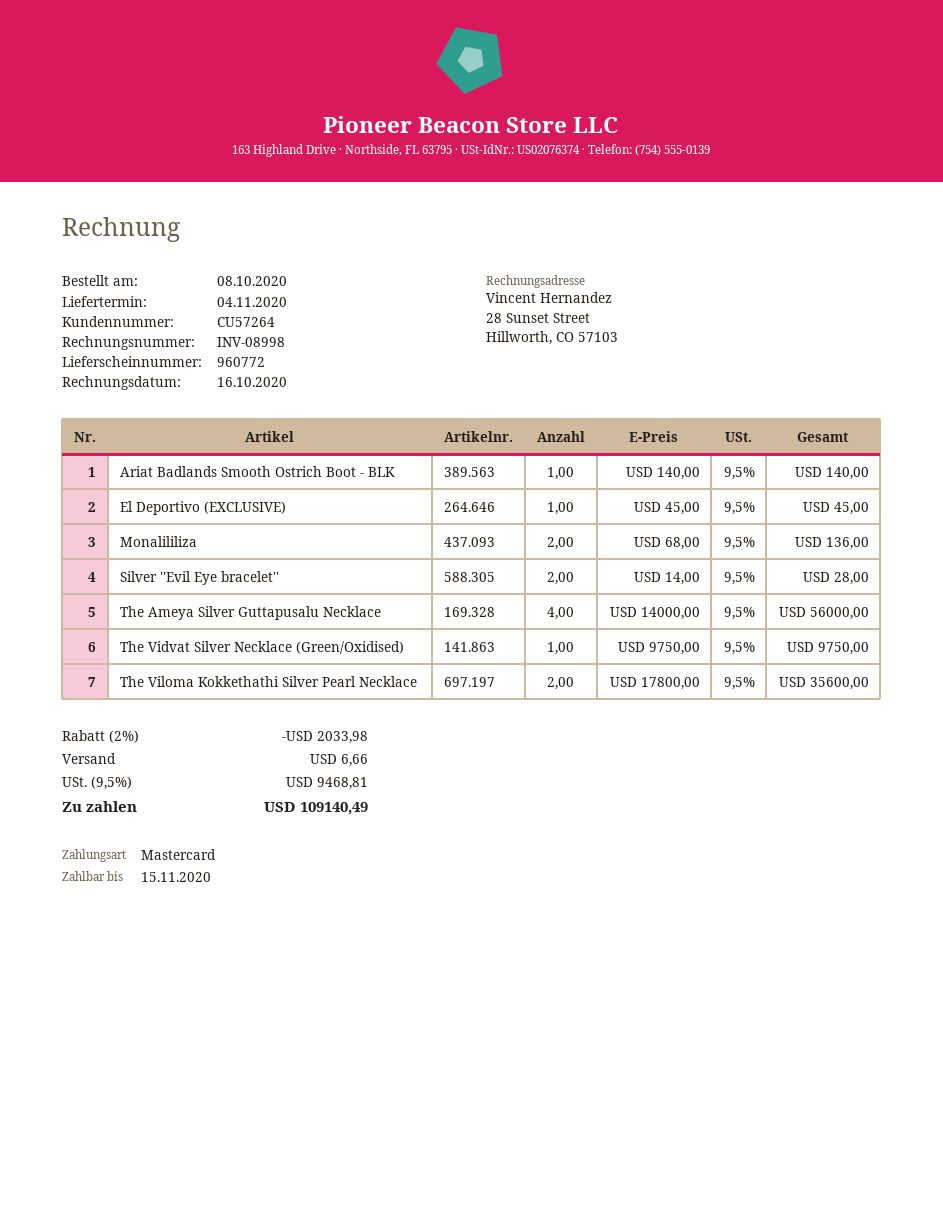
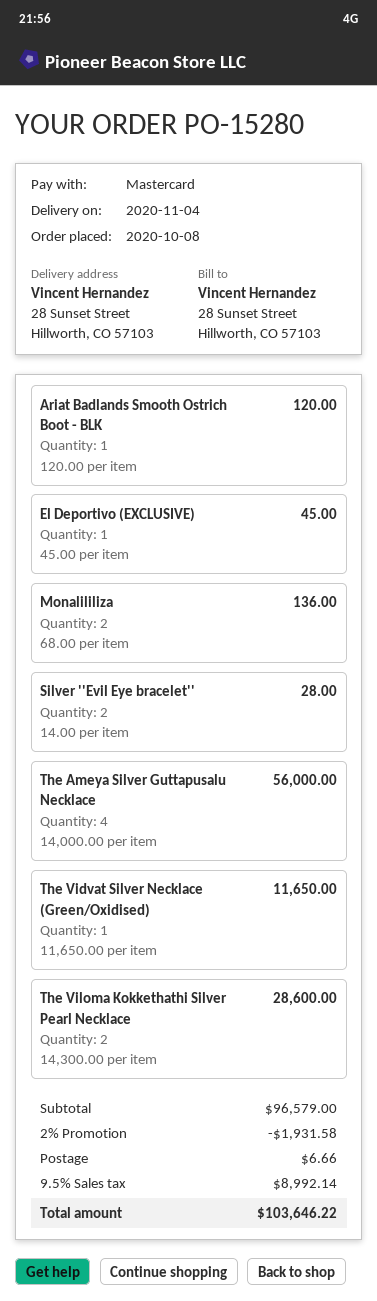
Ariat Badlands Smooth Ostrich Boot - BLK: 1 x 140.00 = 140.00 -> 1 x 120.00 = 120.00
The Vidvat Silver Necklace (Green/Oxidised): 1 x 9750.00 = 9750.00 -> 1 x 11650.00 = 11650.00
The Viloma Kokkethathi Silver Pearl Necklace: 2 x 17800.00 = 35600.00 -> 2 x 14300.00 = 28600.00
discount: 2% = 2033.98 -> 2% = 1931.58
tax: 9.5% = 9468.81 -> 9.5% = 8992.14
total: 109140.49 -> 103646.22

